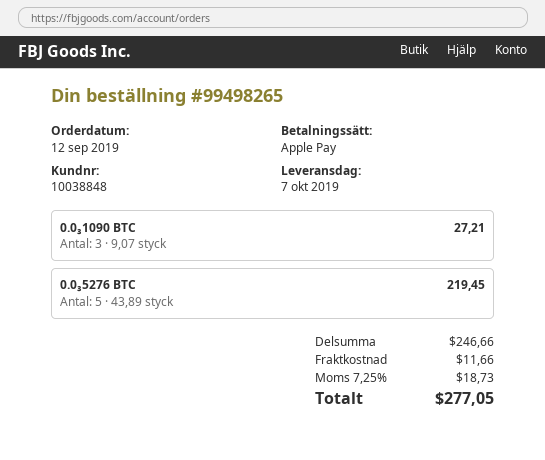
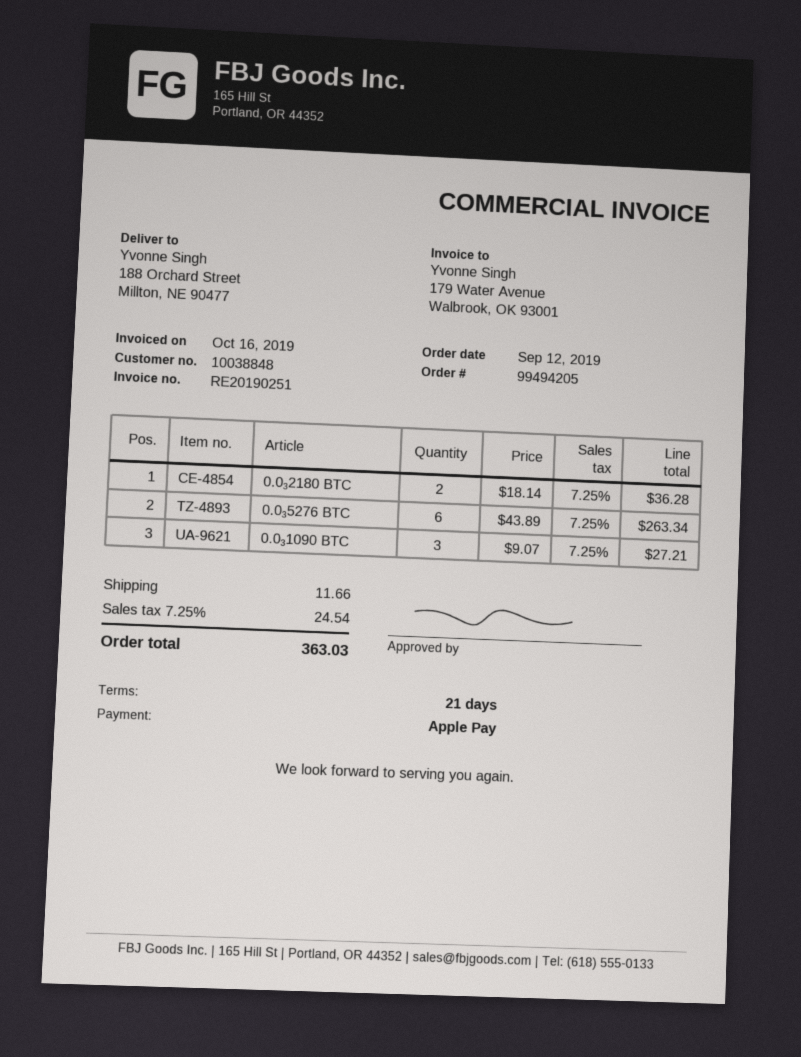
order number: 99498265 -> 99494205
0.0₃5276 BTC: 5 x 43.89 = 219.45 -> 6 x 43.89 = 263.34
0.0₃2180 BTC: none -> 2 x 18.14 = 36.28
tax: 7.25% = 18.73 -> 7.25% = 24.54
total: 277.05 -> 363.03

